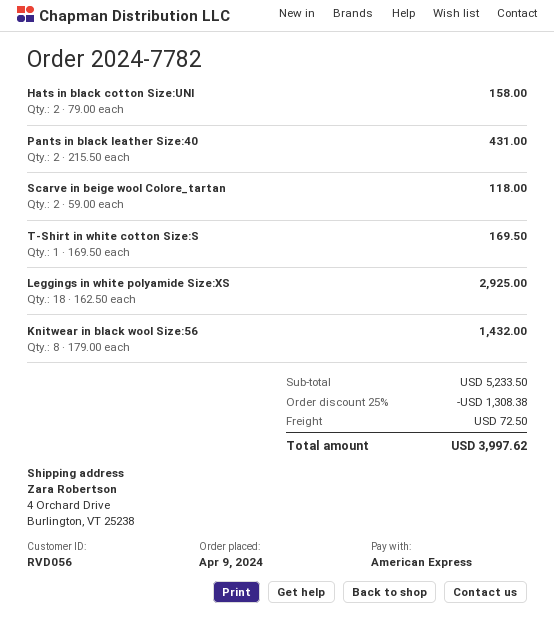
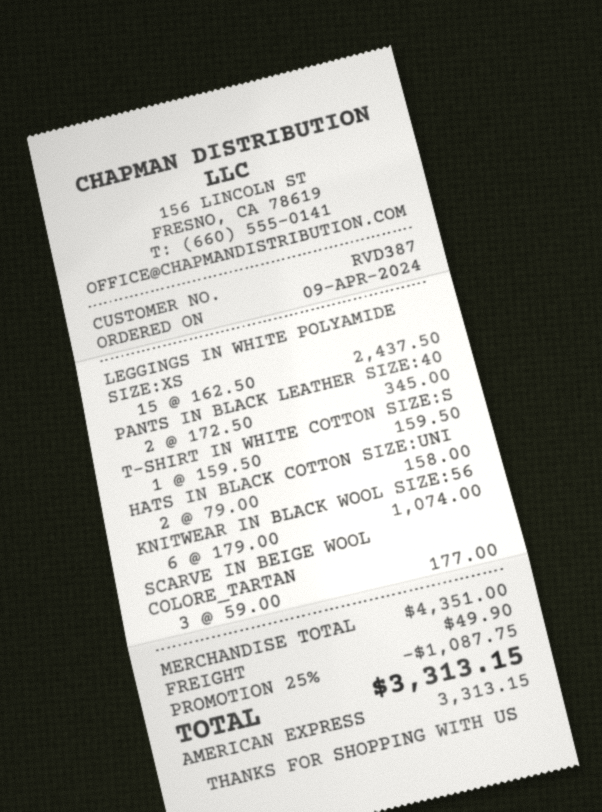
customer number: RVD056 -> RVD387
Pants in black leather Size:40: 2 x 215.50 = 431.00 -> 2 x 172.50 = 345.00
Scarve in beige wool Colore_tartan: 2 x 59.00 = 118.00 -> 3 x 59.00 = 177.00
T-Shirt in white cotton Size:S: 1 x 169.50 = 169.50 -> 1 x 159.50 = 159.50
Leggings in white polyamide Size:XS: 18 x 162.50 = 2925.00 -> 15 x 162.50 = 2437.50
Knitwear in black wool Size:56: 8 x 179.00 = 1432.00 -> 6 x 179.00 = 1074.00
subtotal: 5233.50 -> 4351.00
discount: 25% = 1308.38 -> 25% = 1087.75
shipping: 72.50 -> 49.90
total: 3997.62 -> 3313.15

